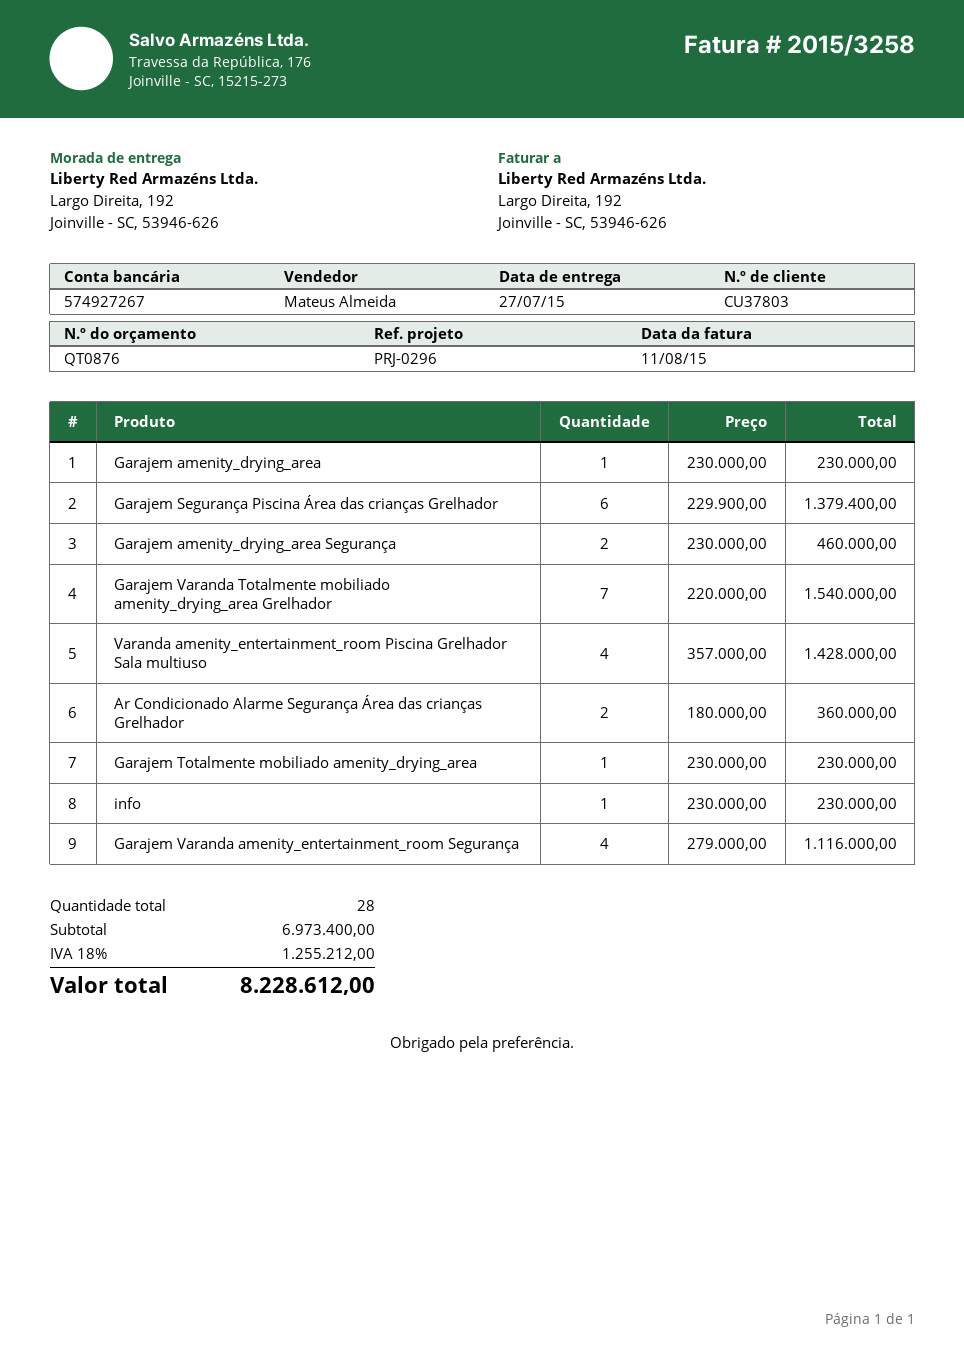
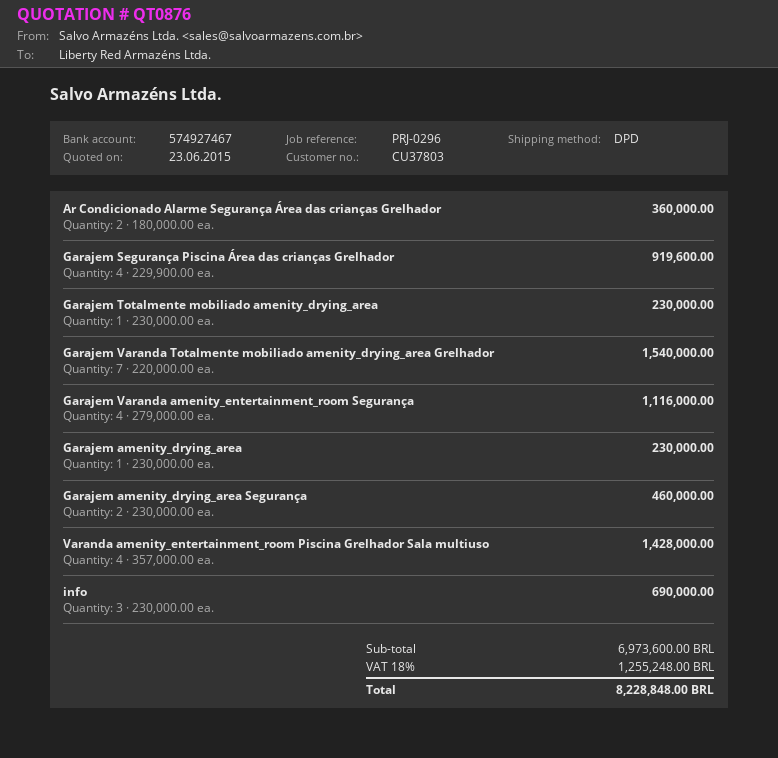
bank account: 574927267 -> 574927467
Garajem Segurança Piscina Área das crianças Grelhador: 6 x 229900.00 = 1379400.00 -> 4 x 229900.00 = 919600.00
info: 1 x 230000.00 = 230000.00 -> 3 x 230000.00 = 690000.00
subtotal: 6973400.00 -> 6973600.00
tax: 18% = 1255212.00 -> 18% = 1255248.00
total: 8228612.00 -> 8228848.00

